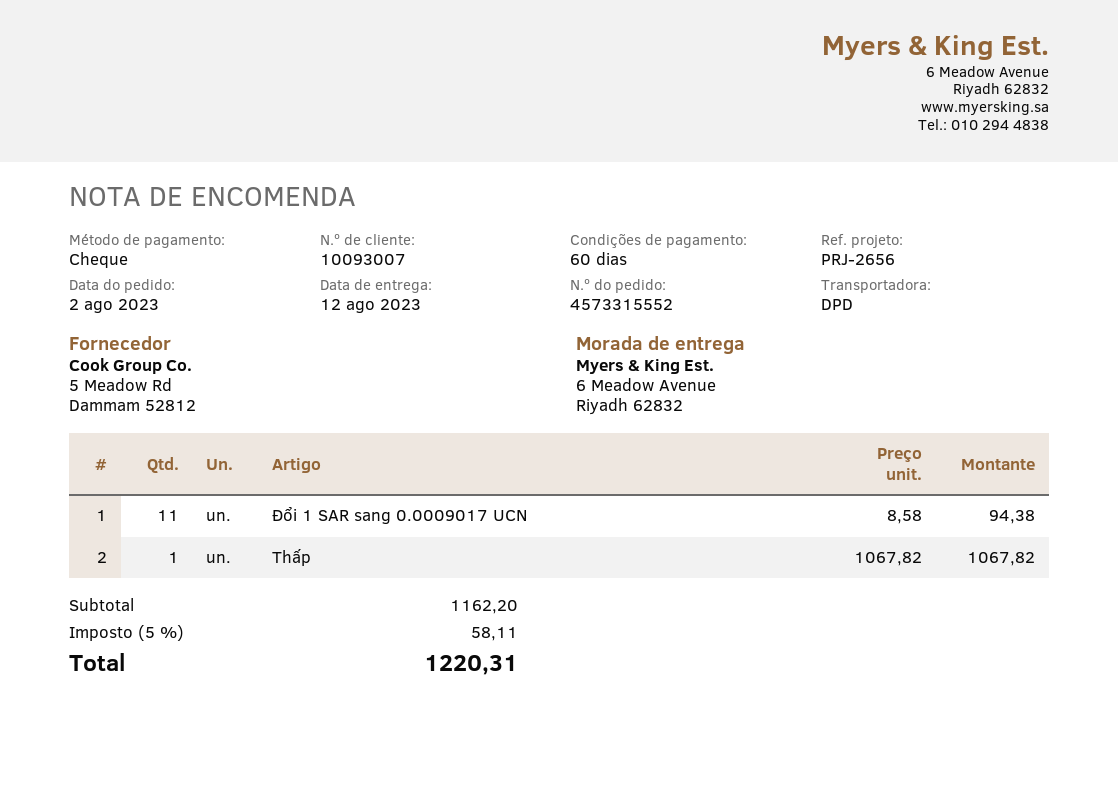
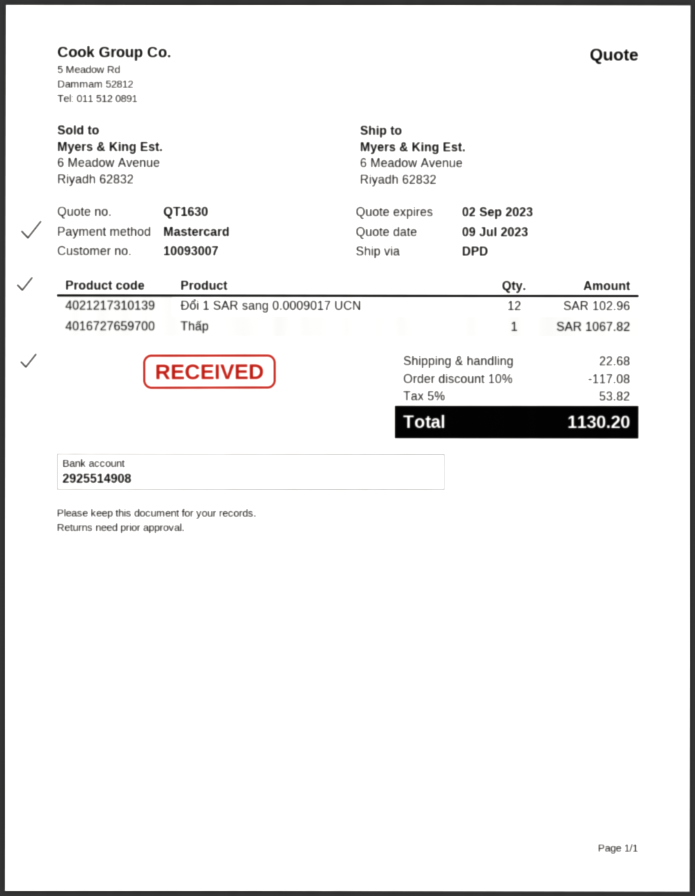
payment method: cheque -> Mastercard
Đổi 1 SAR sang 0.0009017 UCN: 11 for 94.38 -> 12 for 102.96
discount: none -> 10% = 117.08
shipping: none -> 22.68
tax: 5% = 58.11 -> 5% = 53.82
total: 1220.31 -> 1130.20

